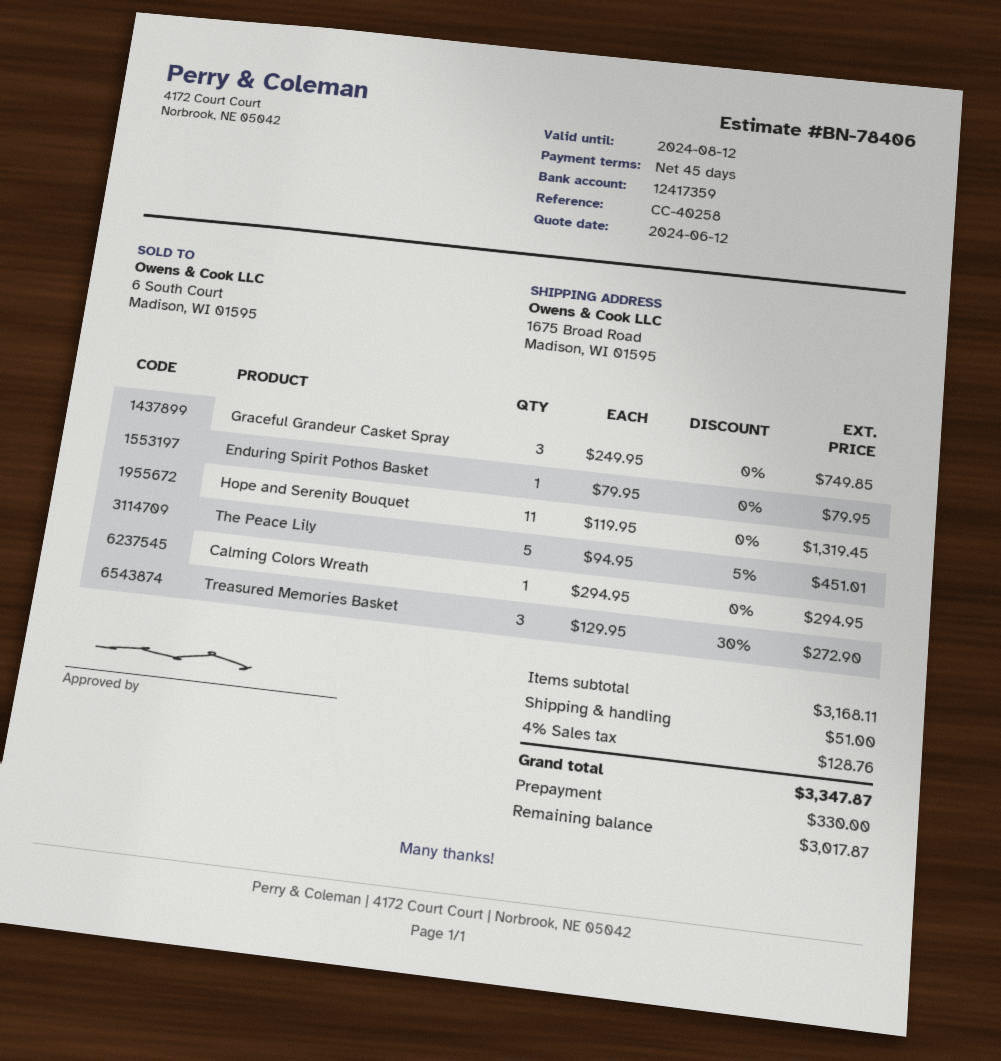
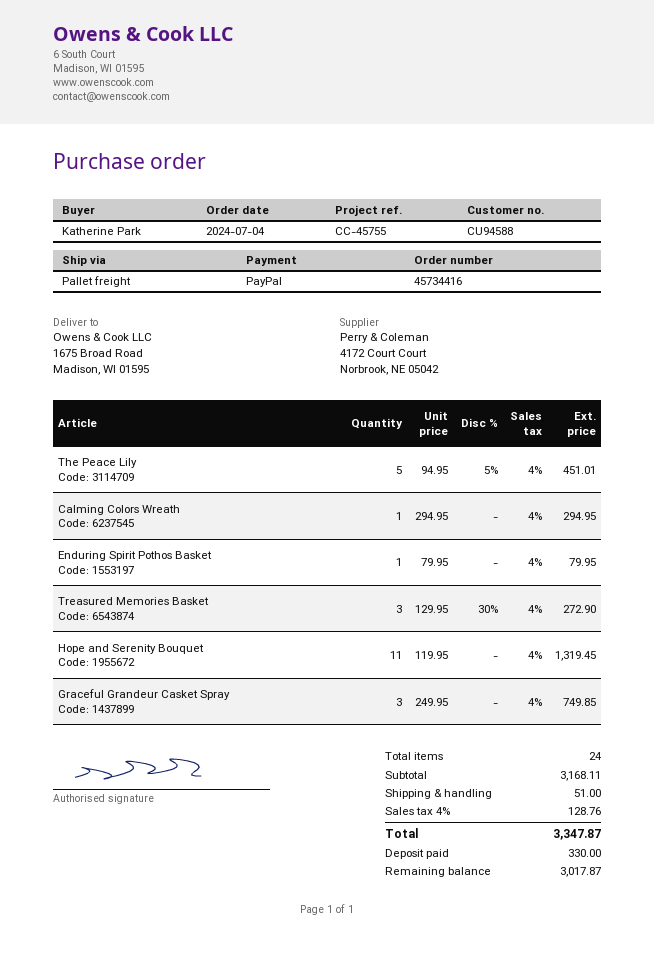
reference: CC-40258 -> CC-45755

